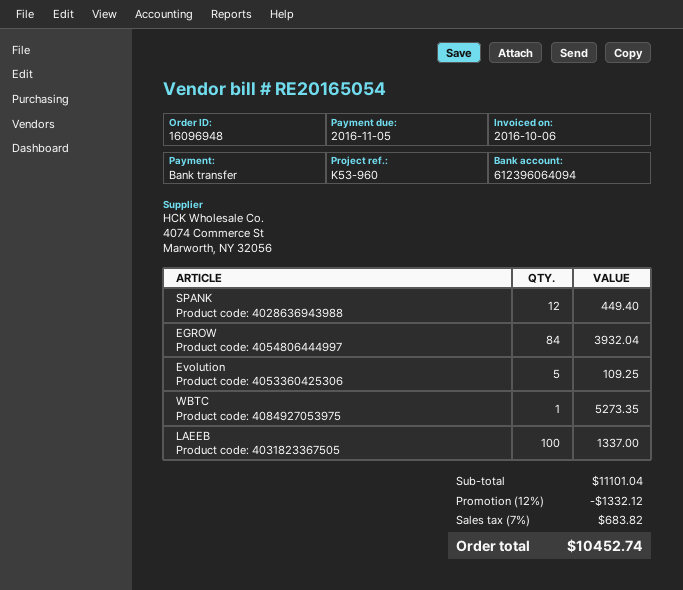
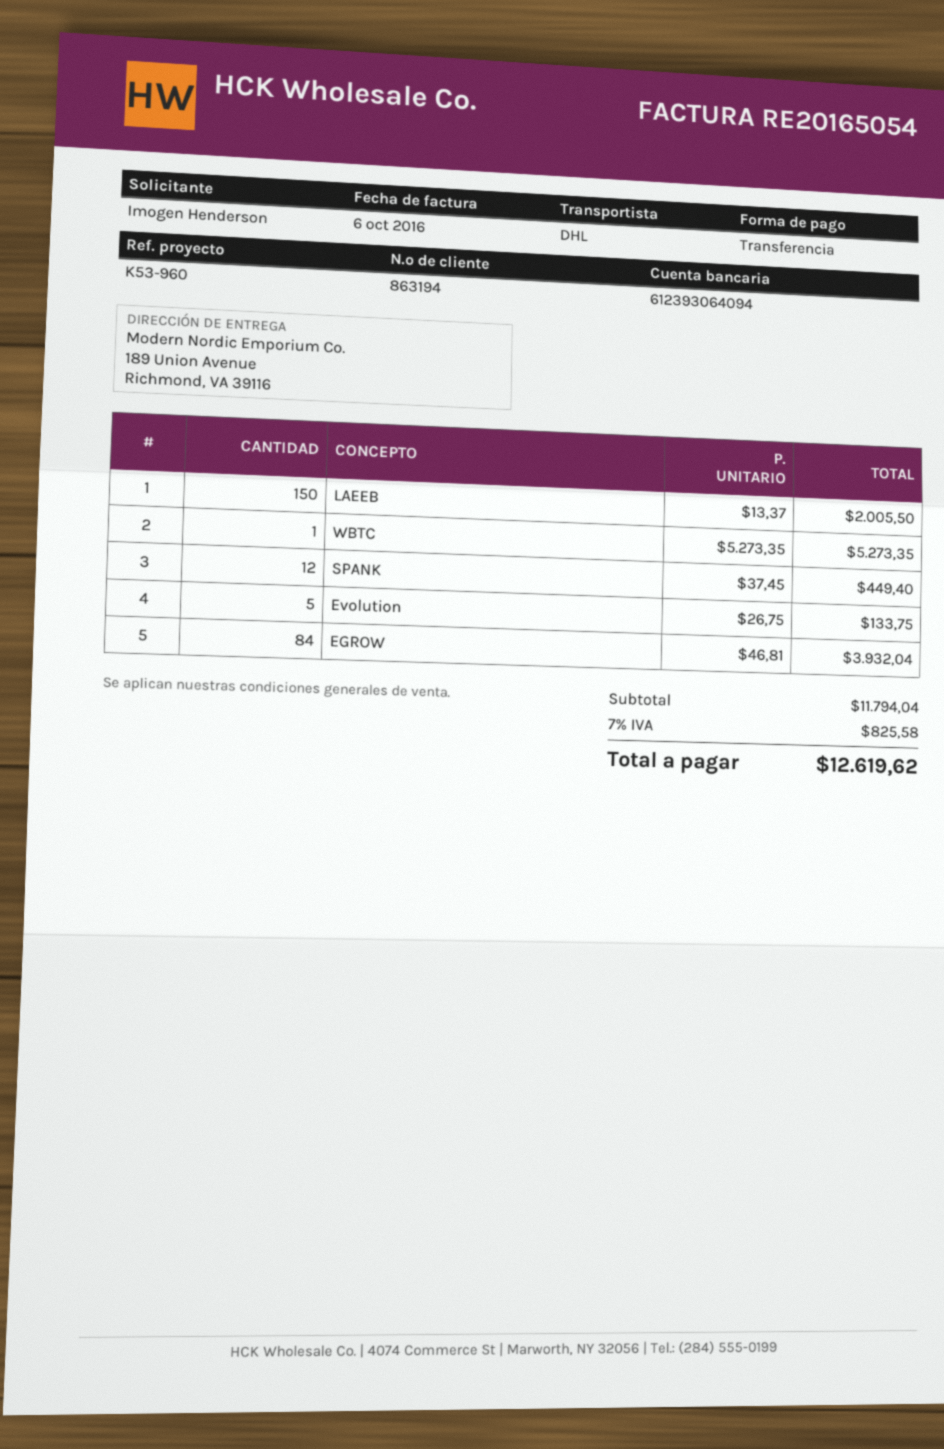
bank account: 612396064094 -> 612393064094
Evolution: 5 for 109.25 -> 5 for 133.75
LAEEB: 100 for 1337.00 -> 150 for 2005.50
subtotal: 11101.04 -> 11794.04
discount: 12% = 1332.12 -> none
tax: 7% = 683.82 -> 7% = 825.58
total: 10452.74 -> 12619.62

